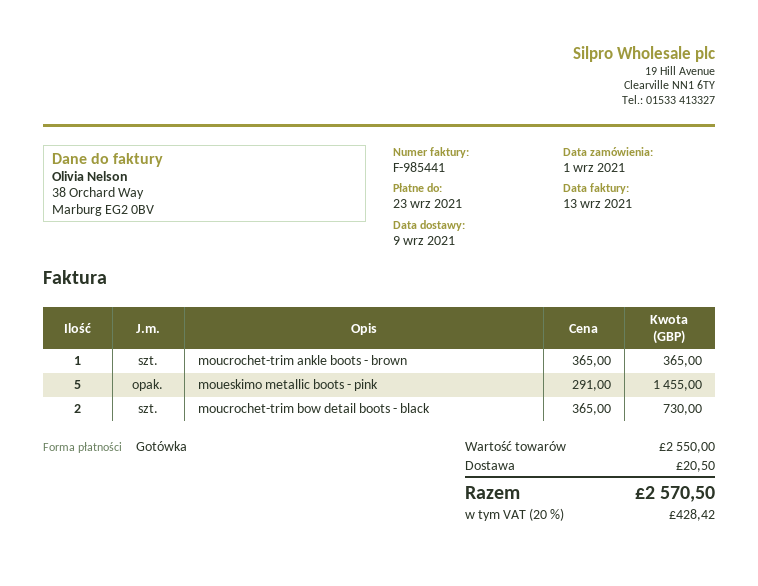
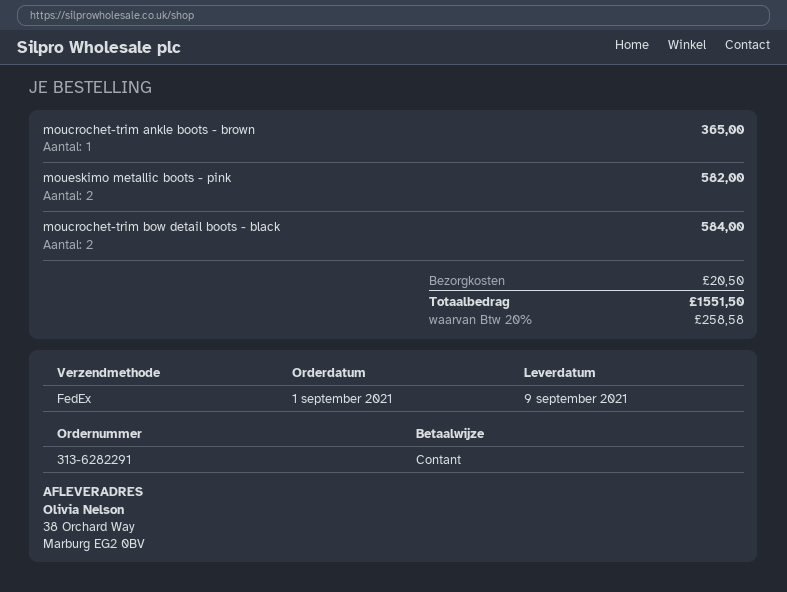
moueskimo metallic boots - pink: 5 for 1455.00 -> 2 for 582.00
moucrochet-trim bow detail boots - black: 2 for 730.00 -> 2 for 584.00
tax: 20% = 428.42 -> 20% = 258.58
total: 2570.50 -> 1551.50

